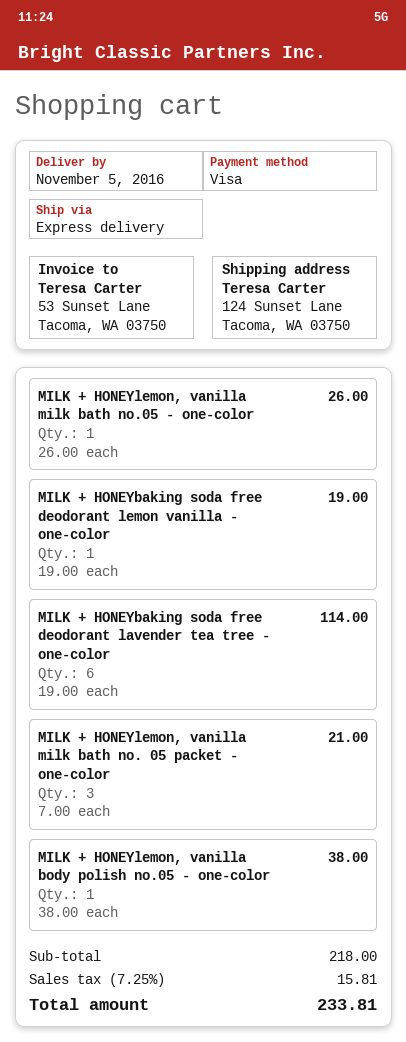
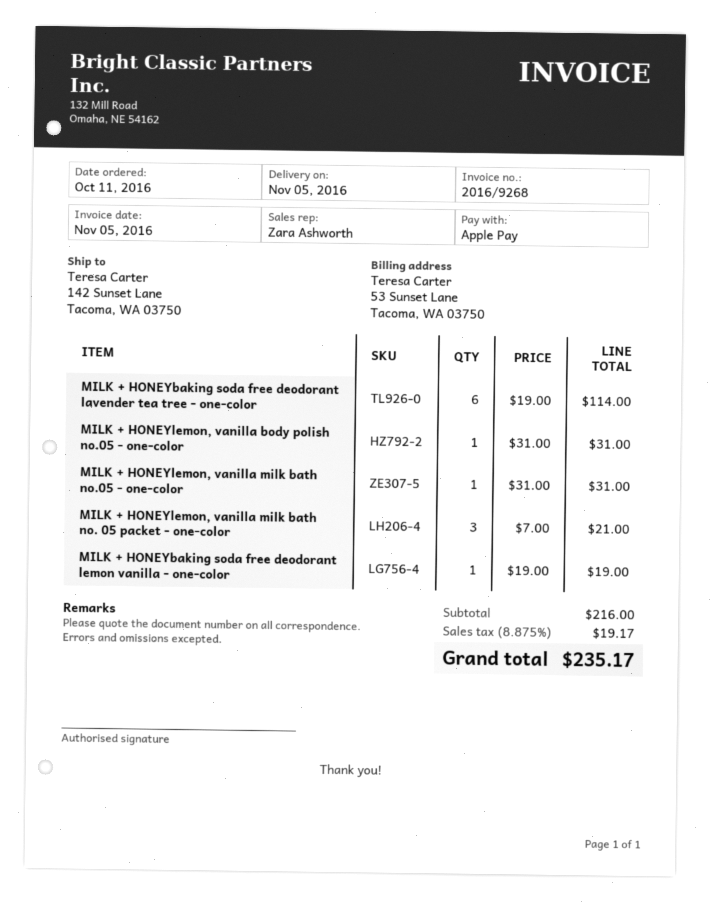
payment method: Visa -> Apple Pay
ship to: 124 Sunset Lane, Tacoma, WA 03750 -> 142 Sunset Lane, Tacoma, WA 03750
MILK + HONEYlemon, vanilla milk bath no.05 - one-color: 1 x 26.00 = 26.00 -> 1 x 31.00 = 31.00
MILK + HONEYlemon, vanilla body polish no.05 - one-color: 1 x 38.00 = 38.00 -> 1 x 31.00 = 31.00
subtotal: 218.00 -> 216.00
tax: 7.25% = 15.81 -> 8.875% = 19.17
total: 233.81 -> 235.17

